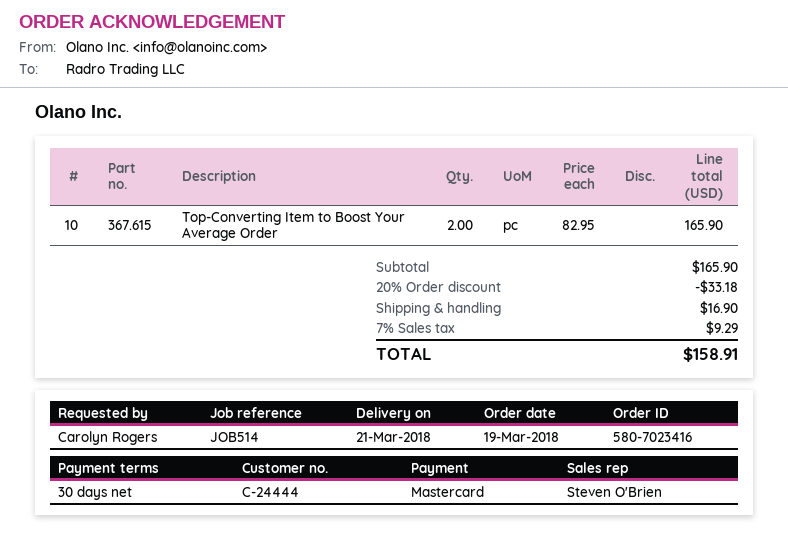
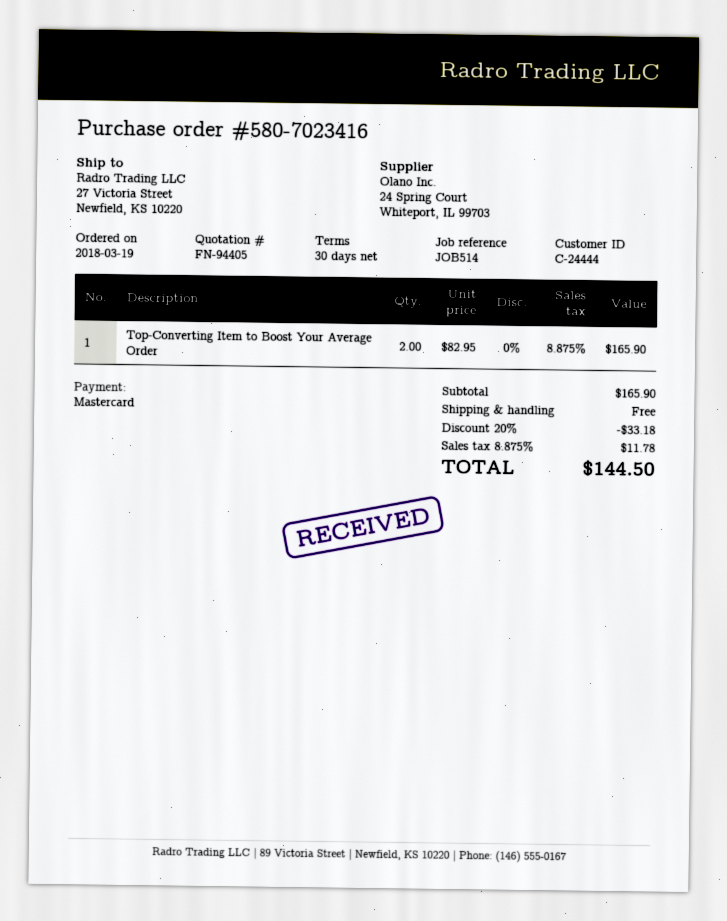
shipping: 16.90 -> 0.00
tax: 7% = 9.29 -> 8.875% = 11.78
total: 158.91 -> 144.50

